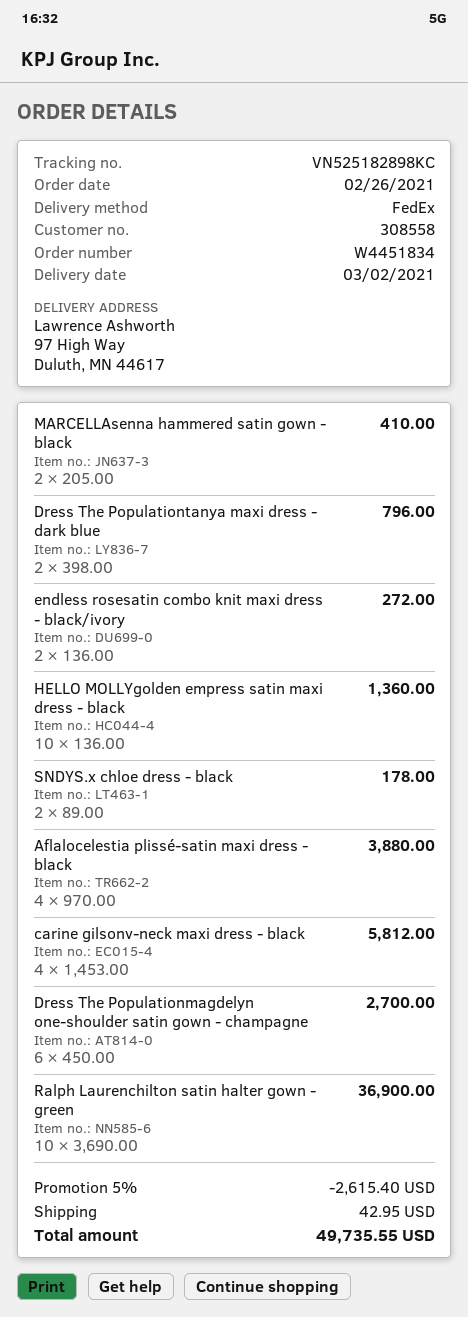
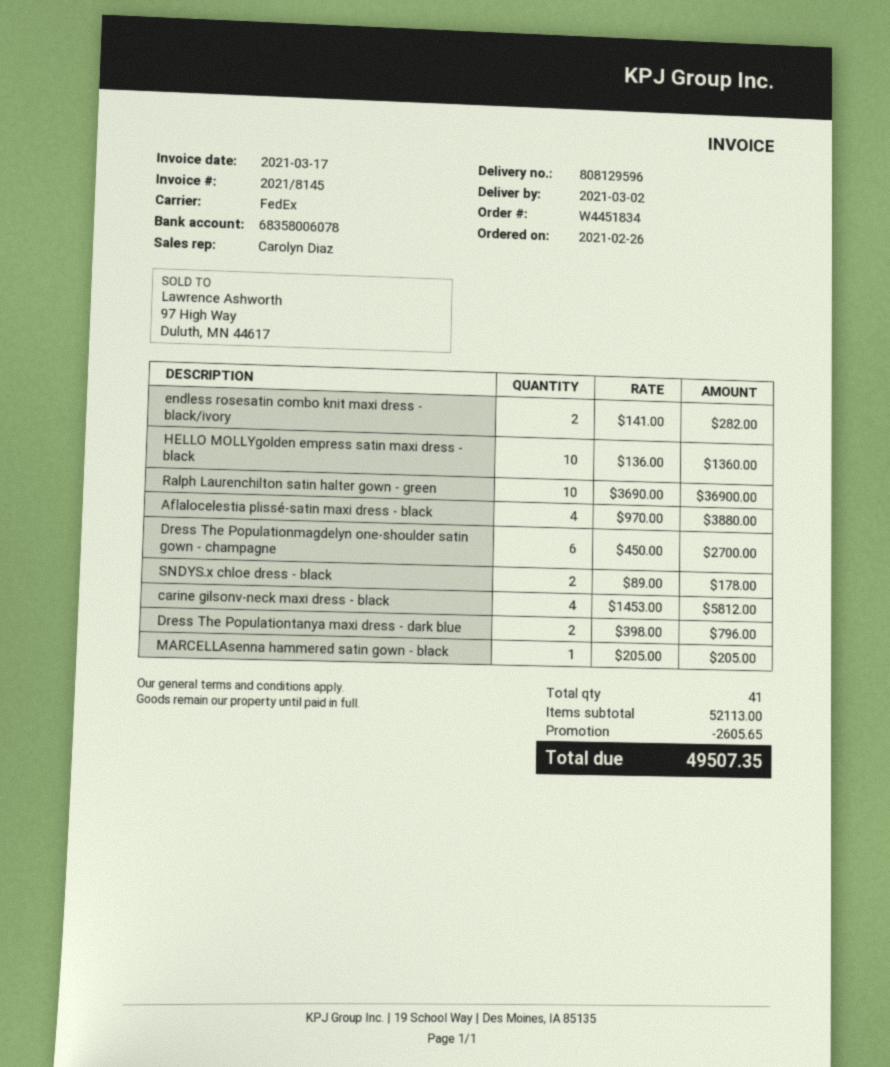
MARCELLAsenna hammered satin gown - black: 2 x 205.00 = 410.00 -> 1 x 205.00 = 205.00
endless rosesatin combo knit maxi dress - black/ivory: 2 x 136.00 = 272.00 -> 2 x 141.00 = 282.00
discount: 2615.40 -> 2605.65
shipping: 42.95 -> none
total: 49735.55 -> 49507.35

